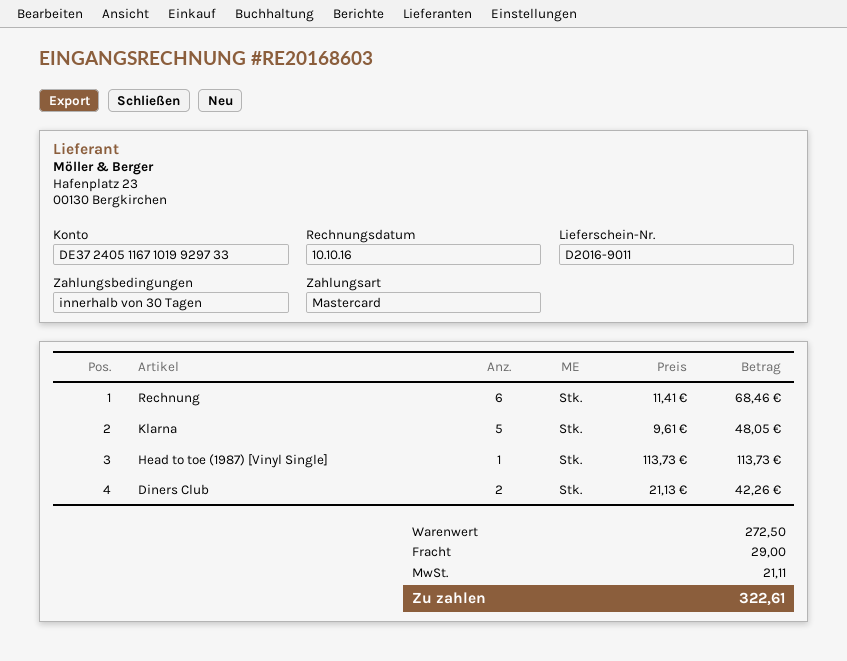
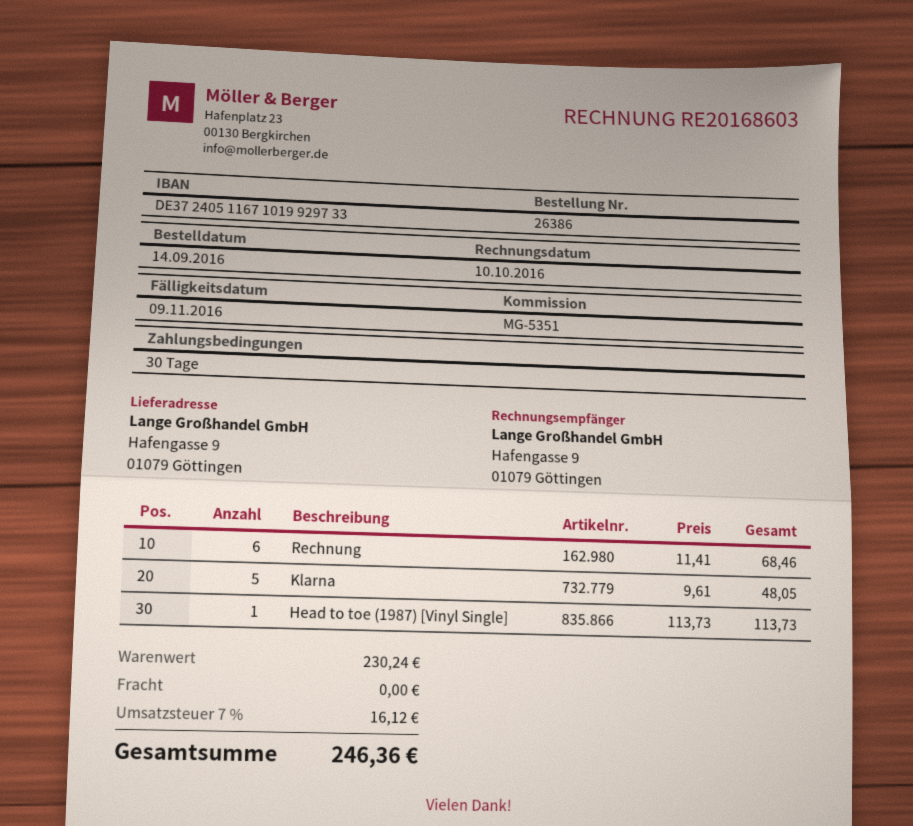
Diners Club: 2 x 21.13 = 42.26 -> none
subtotal: 272.50 -> 230.24
shipping: 29.00 -> 0.00
tax: 21.11 -> 16.12
total: 322.61 -> 246.36

